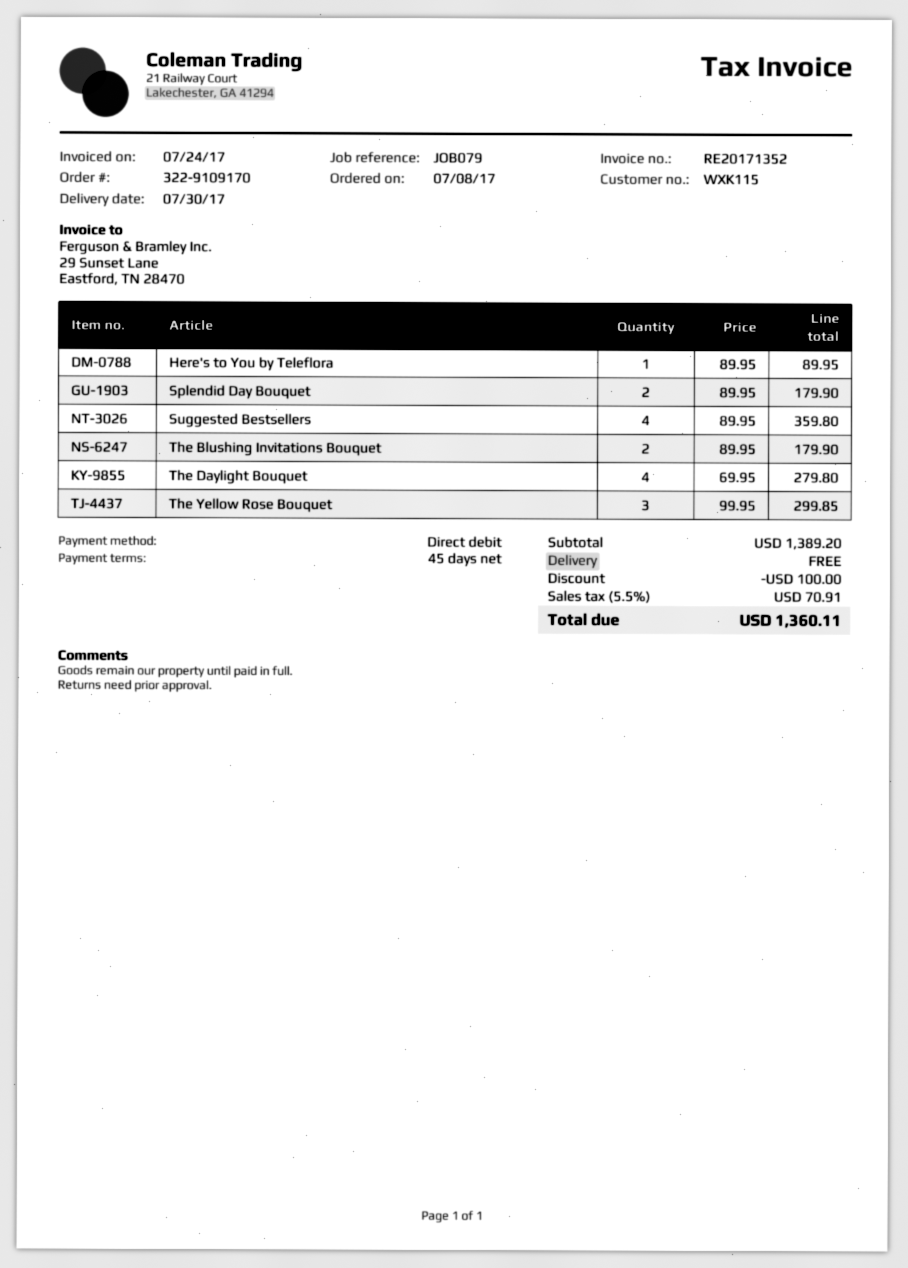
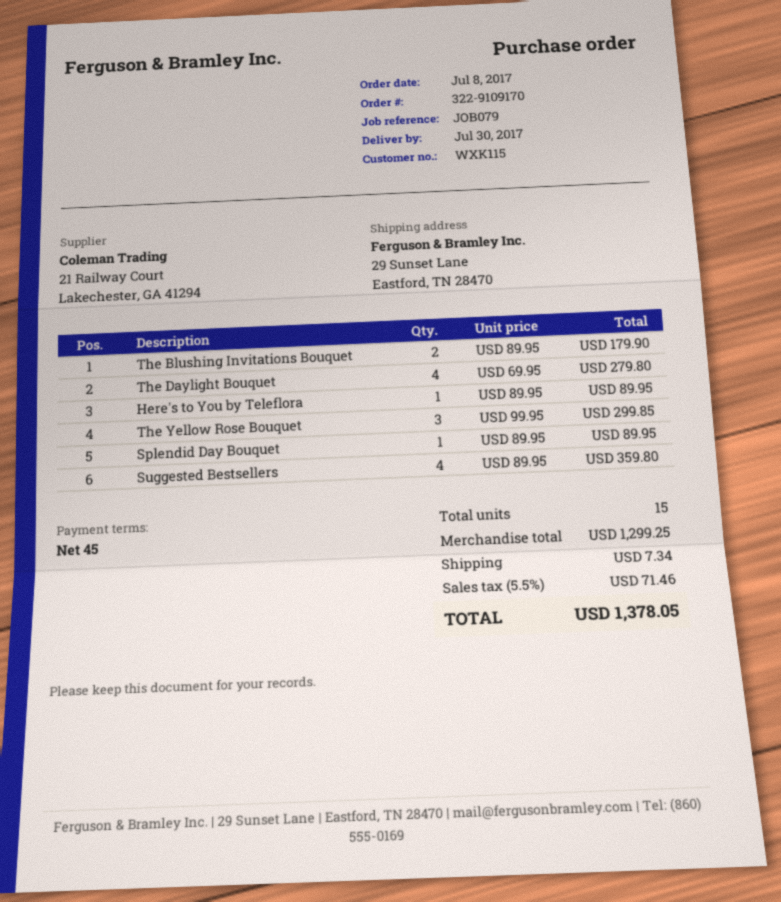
Splendid Day Bouquet: 2 x 89.95 = 179.90 -> 1 x 89.95 = 89.95
subtotal: 1389.20 -> 1299.25
discount: 100.00 -> none
shipping: 0.00 -> 7.34
tax: 5.5% = 70.91 -> 5.5% = 71.46
total: 1360.11 -> 1378.05

